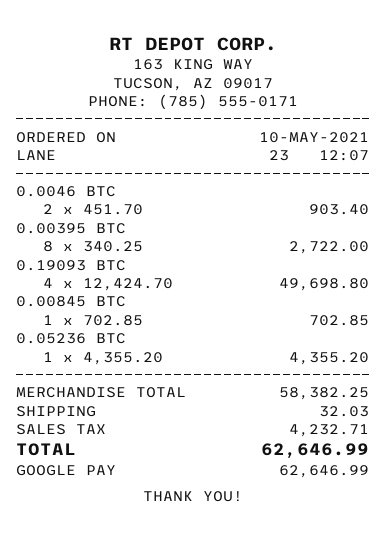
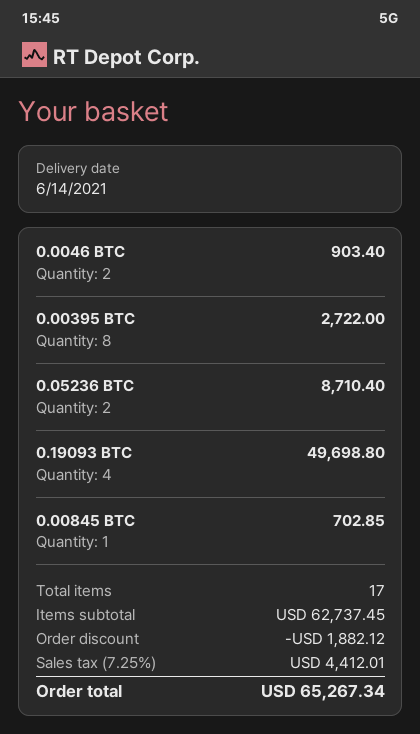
0.05236 BTC: 1 for 4355.20 -> 2 for 8710.40
subtotal: 58382.25 -> 62737.45
discount: none -> 1882.12
shipping: 32.03 -> none
tax: 4232.71 -> 4412.01
total: 62646.99 -> 65267.34

